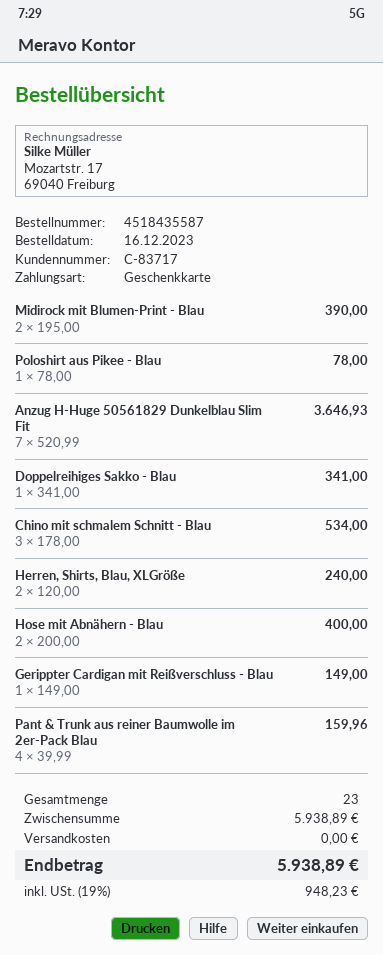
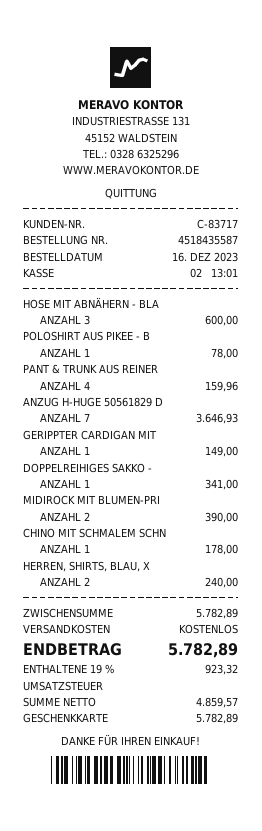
Chino mit schmalem Schnitt - Blau: 3 for 534.00 -> 1 for 178.00
Hose mit Abnähern - Blau: 2 for 400.00 -> 3 for 600.00
subtotal: 5938.89 -> 5782.89
tax: 19% = 948.23 -> 19% = 923.32
total: 5938.89 -> 5782.89

